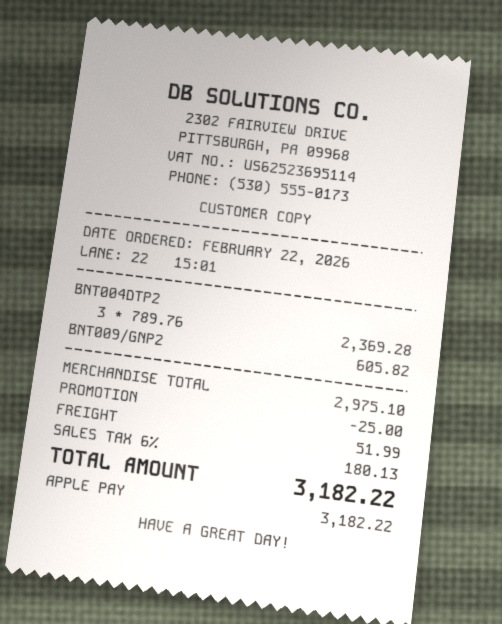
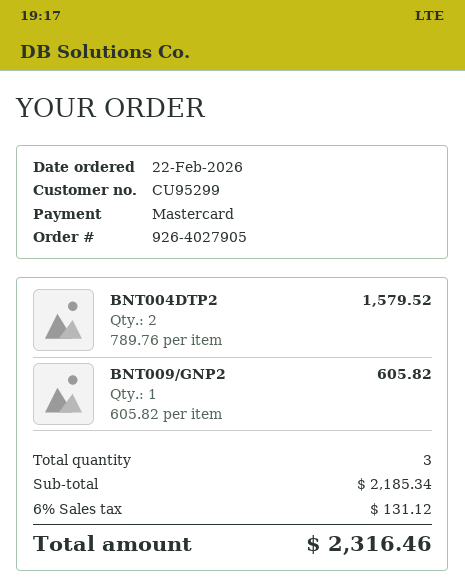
payment method: Apple Pay -> Mastercard
BNT004DTP2: 3 x 789.76 = 2369.28 -> 2 x 789.76 = 1579.52
subtotal: 2975.10 -> 2185.34
discount: 25.00 -> none
shipping: 51.99 -> none
tax: 6% = 180.13 -> 6% = 131.12
total: 3182.22 -> 2316.46

